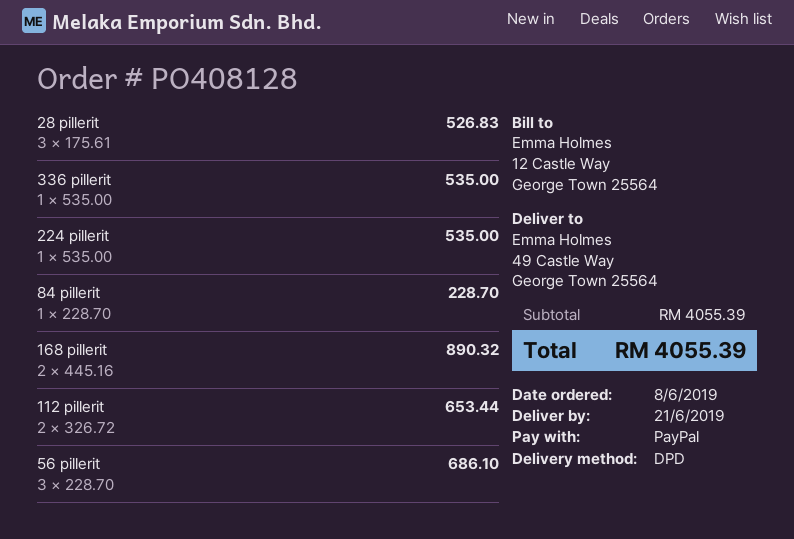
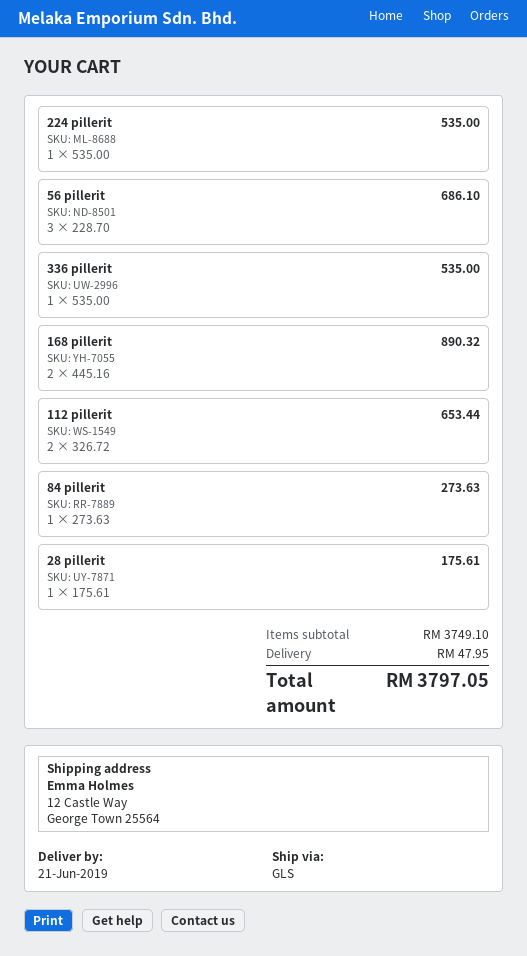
shipping method: DPD -> GLS
ship to: 49 Castle Way, George Town 25564 -> 12 Castle Way, George Town 25564
28 pillerit: 3 x 175.61 = 526.83 -> 1 x 175.61 = 175.61
84 pillerit: 1 x 228.70 = 228.70 -> 1 x 273.63 = 273.63
subtotal: 4055.39 -> 3749.10
shipping: none -> 47.95
total: 4055.39 -> 3797.05

